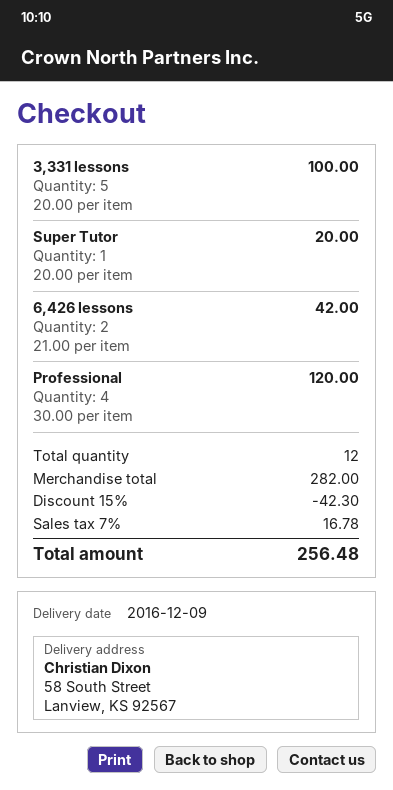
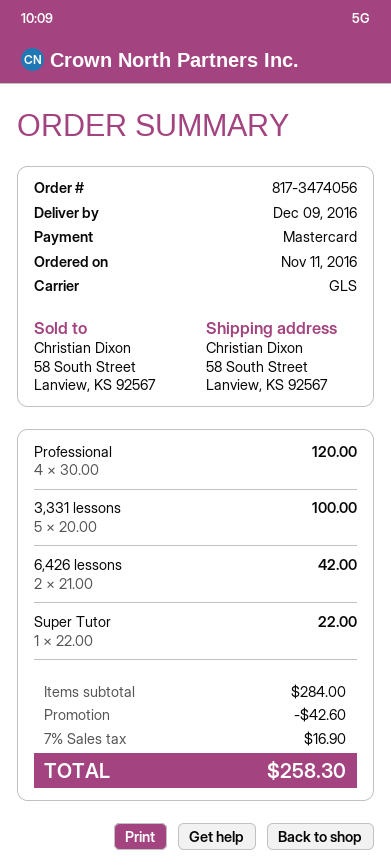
Super Tutor: 1 x 20.00 = 20.00 -> 1 x 22.00 = 22.00
subtotal: 282.00 -> 284.00
discount: 42.30 -> 42.60
tax: 7% = 16.78 -> 7% = 16.90
total: 256.48 -> 258.30

